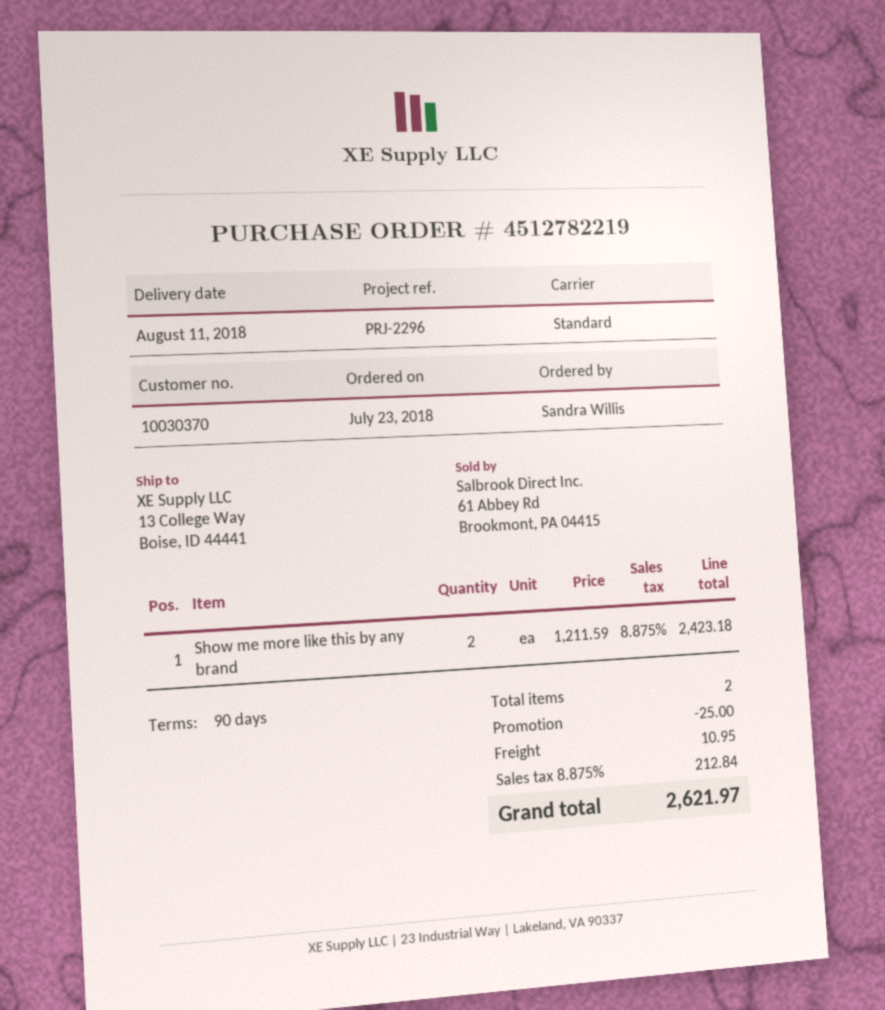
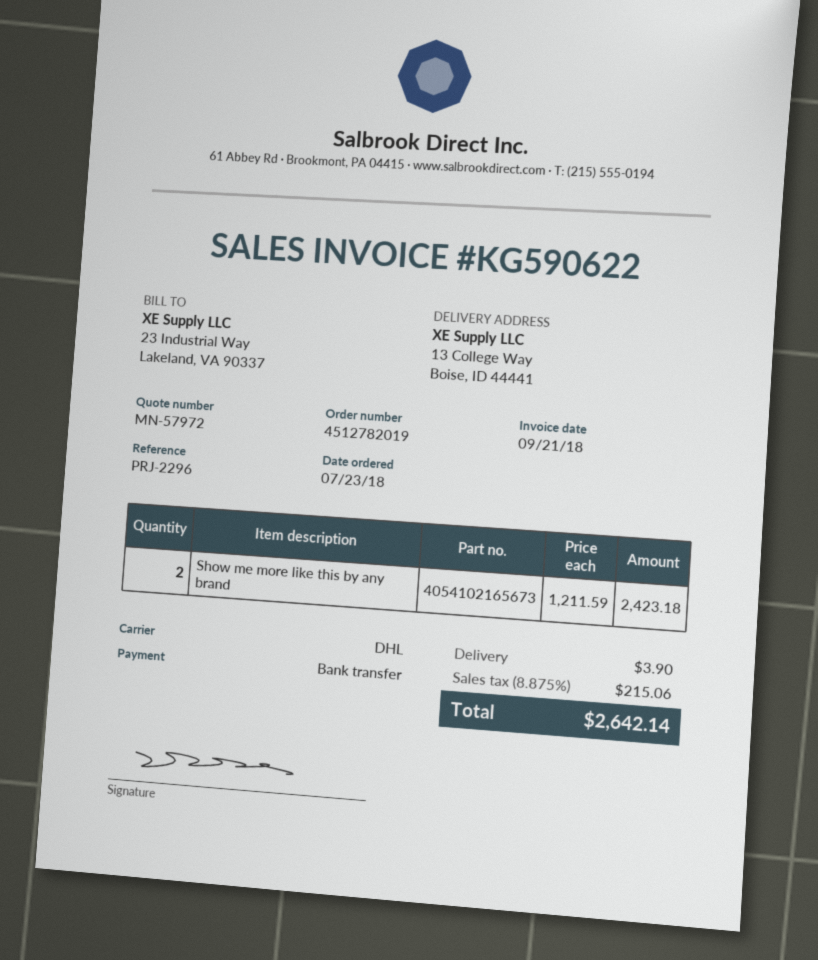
order number: 4512782219 -> 4512782019
shipping method: standard -> DHL
discount: 25.00 -> none
shipping: 10.95 -> 3.90
tax: 8.875% = 212.84 -> 8.875% = 215.06
total: 2621.97 -> 2642.14

